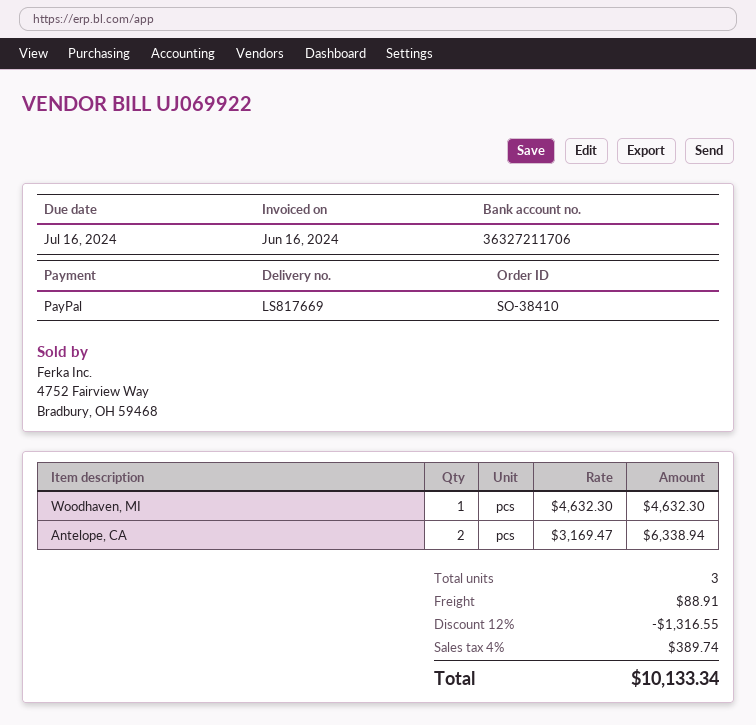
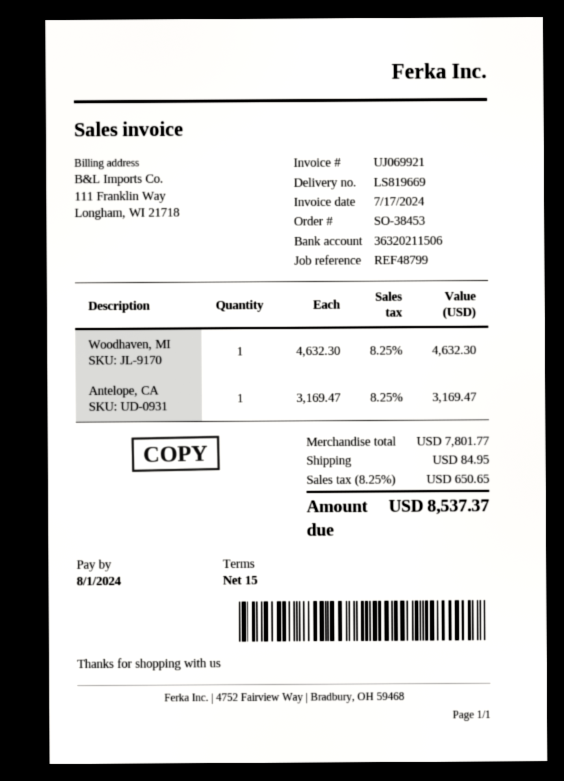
order number: SO-38410 -> SO-38453
delivery note number: LS817669 -> LS819669
invoice number: UJ069922 -> UJ069921
invoice date: 2024-06-16 -> 2024-07-17
due date: 2024-07-16 -> 2024-08-01
bank account: 36327211706 -> 36320211506
Antelope, CA: 2 x 3169.47 = 6338.94 -> 1 x 3169.47 = 3169.47
discount: 12% = 1316.55 -> none
shipping: 88.91 -> 84.95
tax: 4% = 389.74 -> 8.25% = 650.65
total: 10133.34 -> 8537.37

